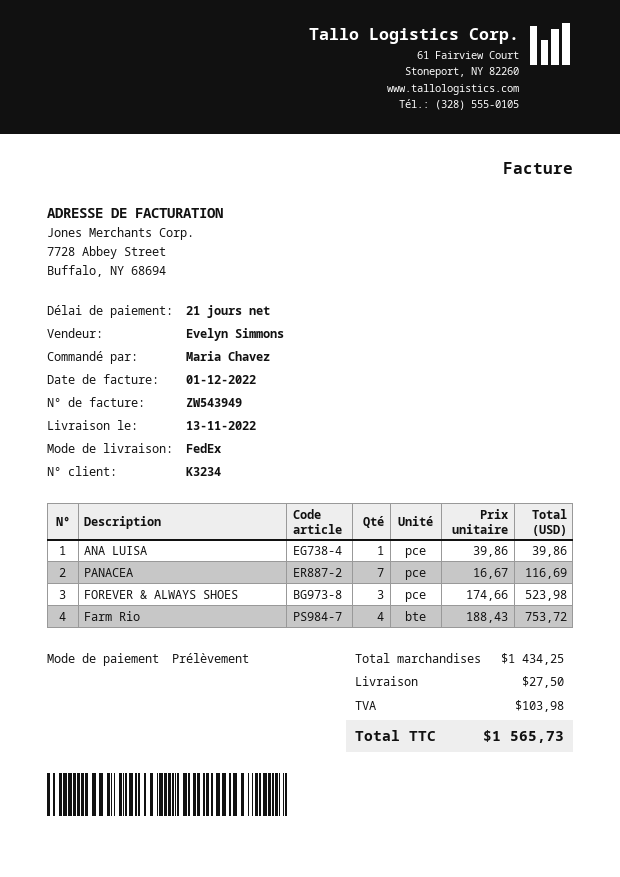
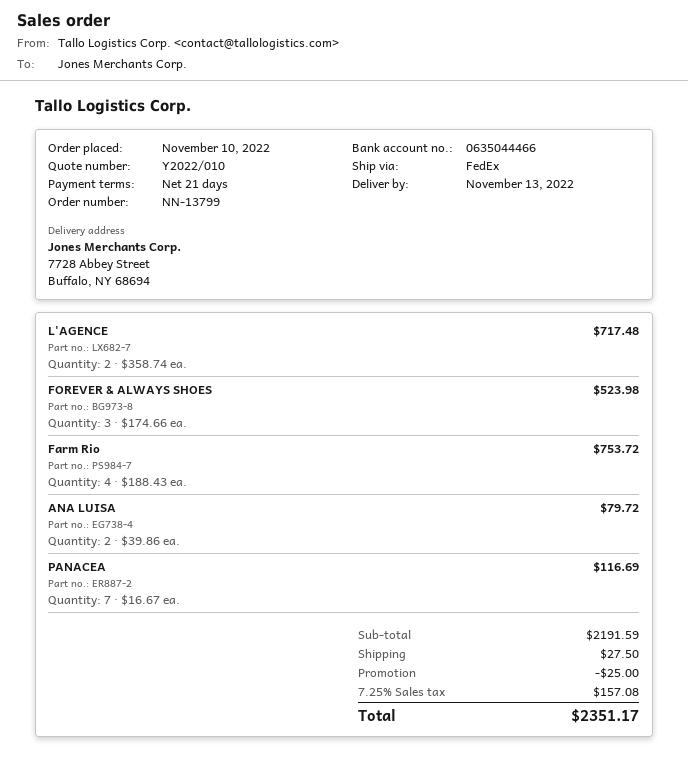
ANA LUISA: 1 x 39.86 = 39.86 -> 2 x 39.86 = 79.72
L'AGENCE: none -> 2 x 358.74 = 717.48
subtotal: 1434.25 -> 2191.59
discount: none -> 25.00
tax: 103.98 -> 157.08
total: 1565.73 -> 2351.17

